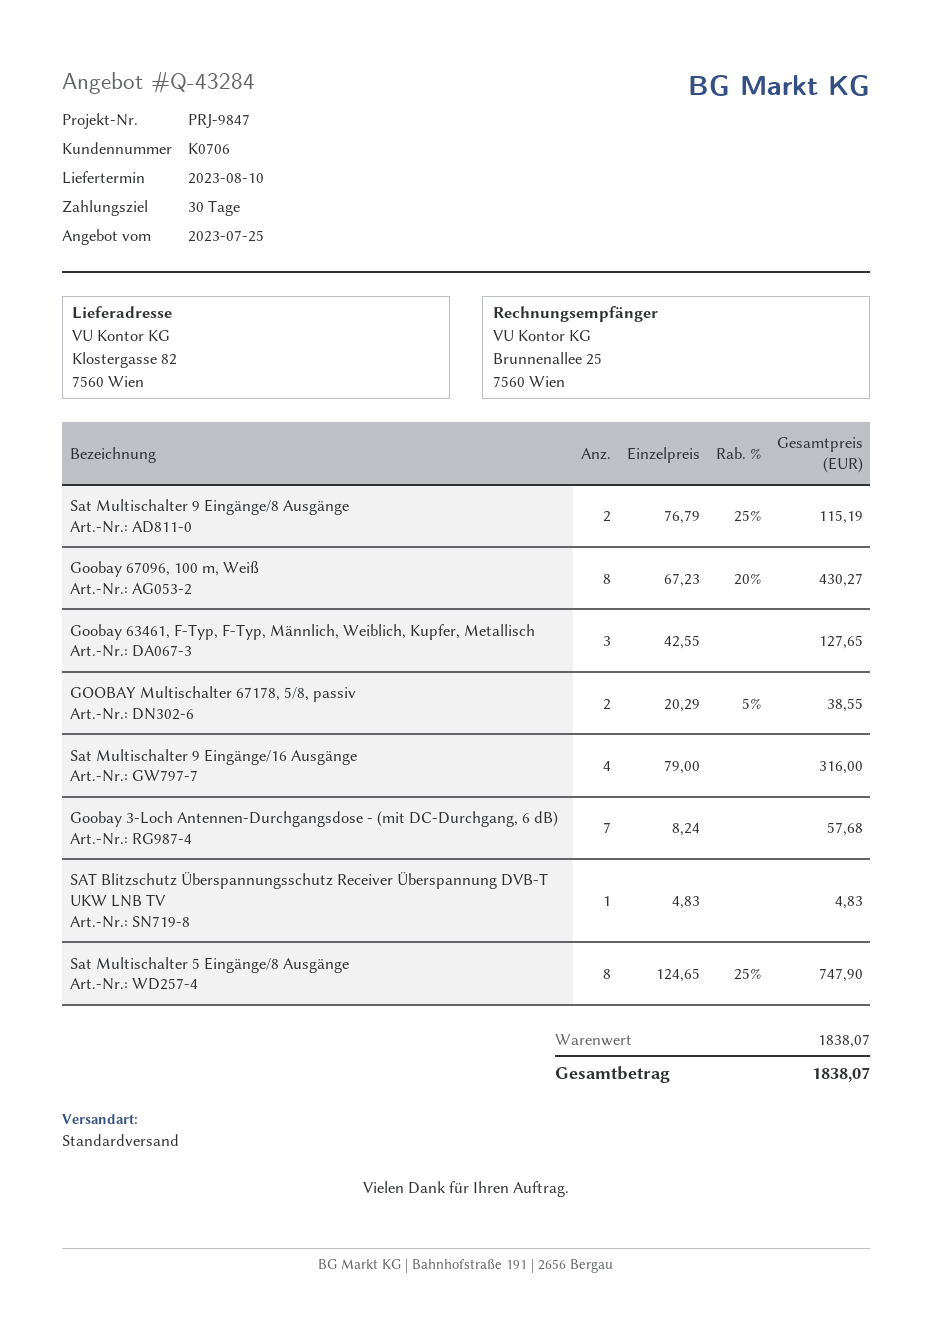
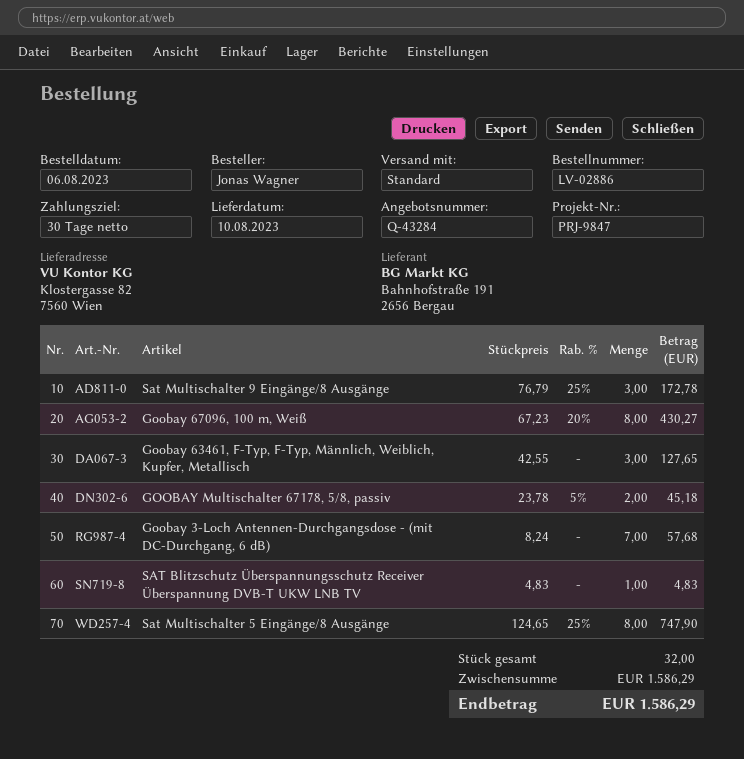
Sat Multischalter 9 Eingänge/8 Ausgänge: 2 x 76.79 - 25% = 115.19 -> 3 x 76.79 - 25% = 172.78
GOOBAY Multischalter 67178, 5/8, passiv: 2 x 20.29 - 5% = 38.55 -> 2 x 23.78 - 5% = 45.18
Sat Multischalter 9 Eingänge/16 Ausgänge: 4 x 79.00 = 316.00 -> none
subtotal: 1838.07 -> 1586.29
total: 1838.07 -> 1586.29

